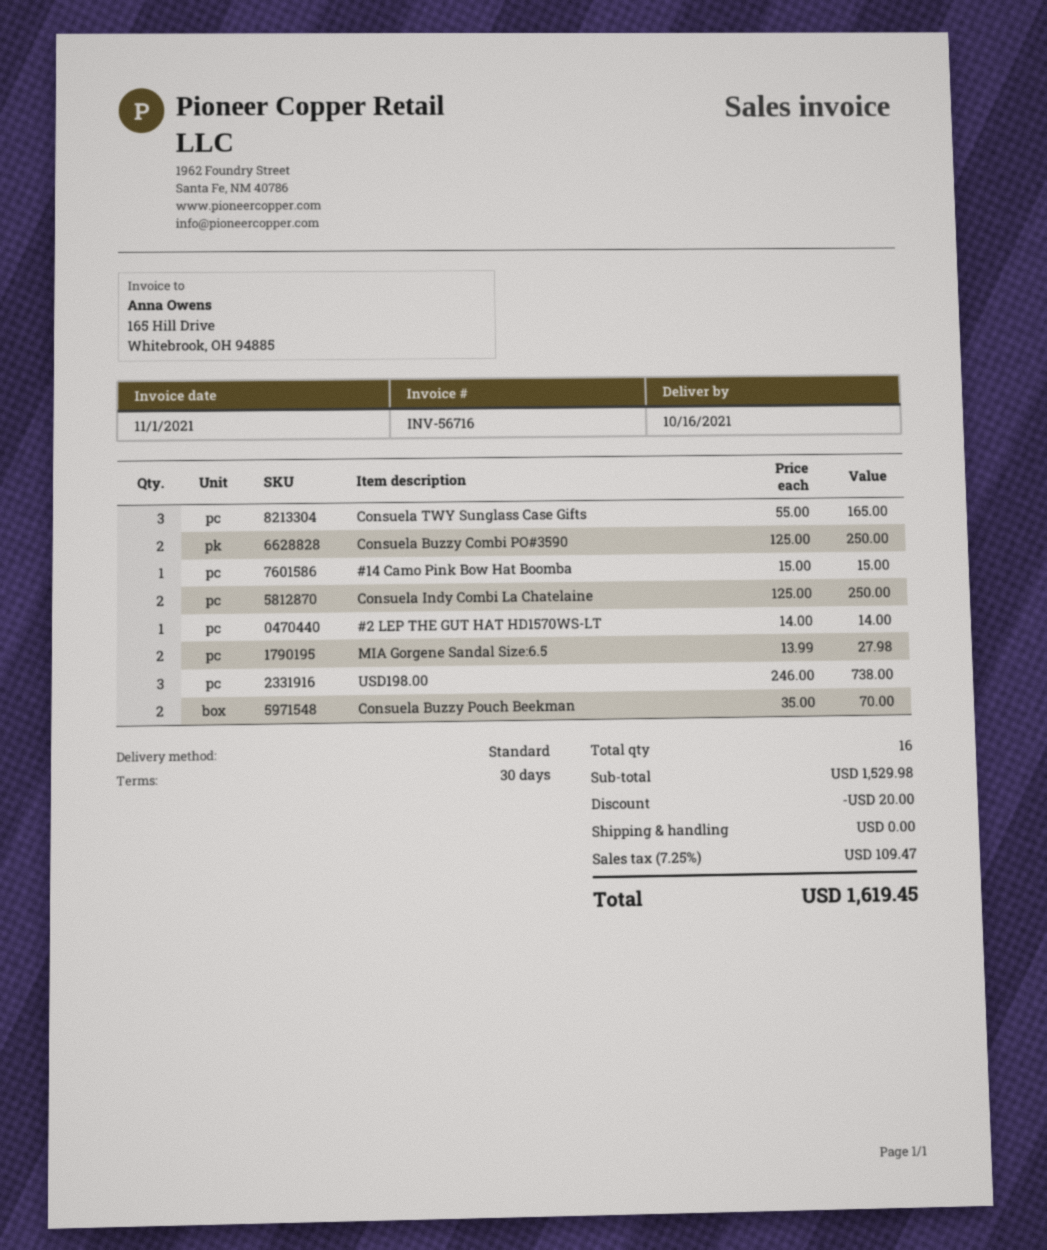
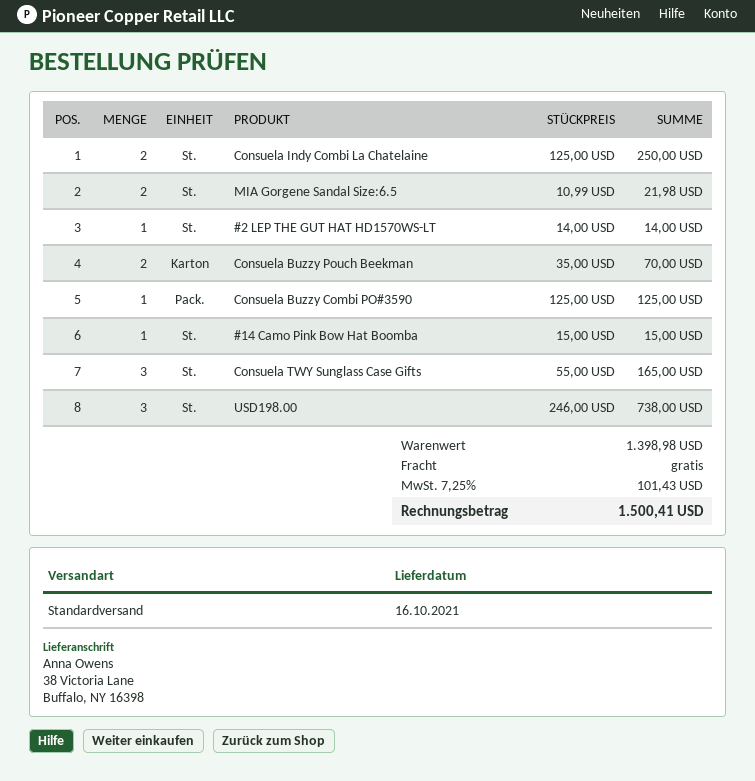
Consuela Buzzy Combi PO#3590: 2 x 125.00 = 250.00 -> 1 x 125.00 = 125.00
MIA Gorgene Sandal Size:6.5: 2 x 13.99 = 27.98 -> 2 x 10.99 = 21.98
subtotal: 1529.98 -> 1398.98
discount: 20.00 -> none
tax: 7.25% = 109.47 -> 7.25% = 101.43
total: 1619.45 -> 1500.41

